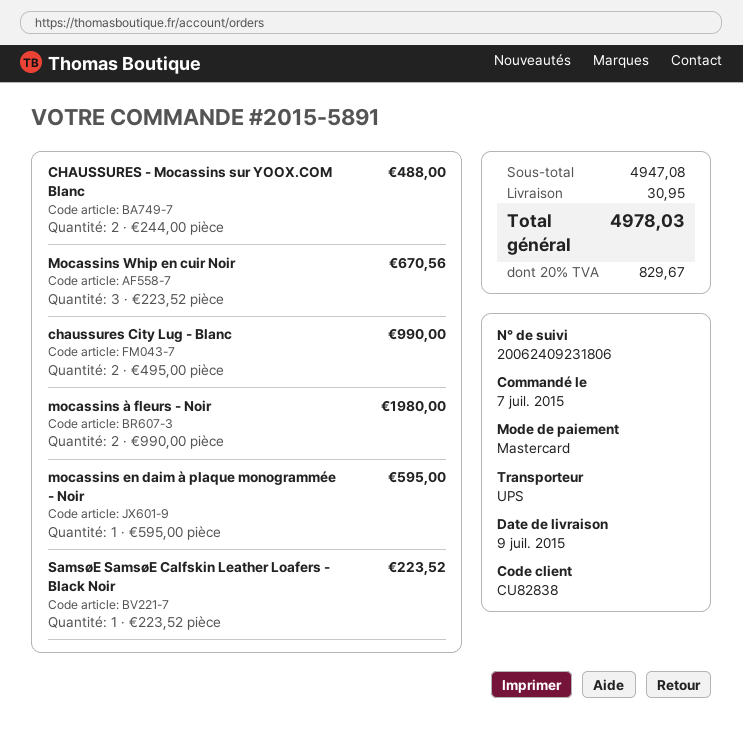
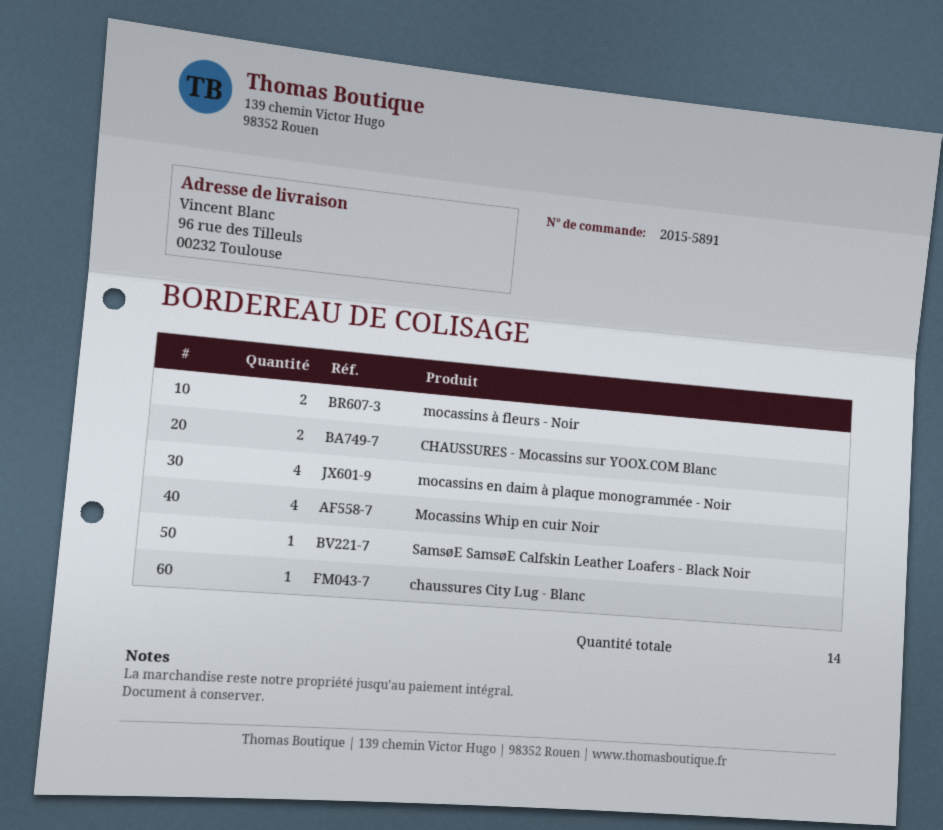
Mocassins Whip en cuir Noir: 3 -> 4
chaussures City Lug - Blanc: 2 -> 1
mocassins en daim à plaque monogrammée - Noir: 1 -> 4

